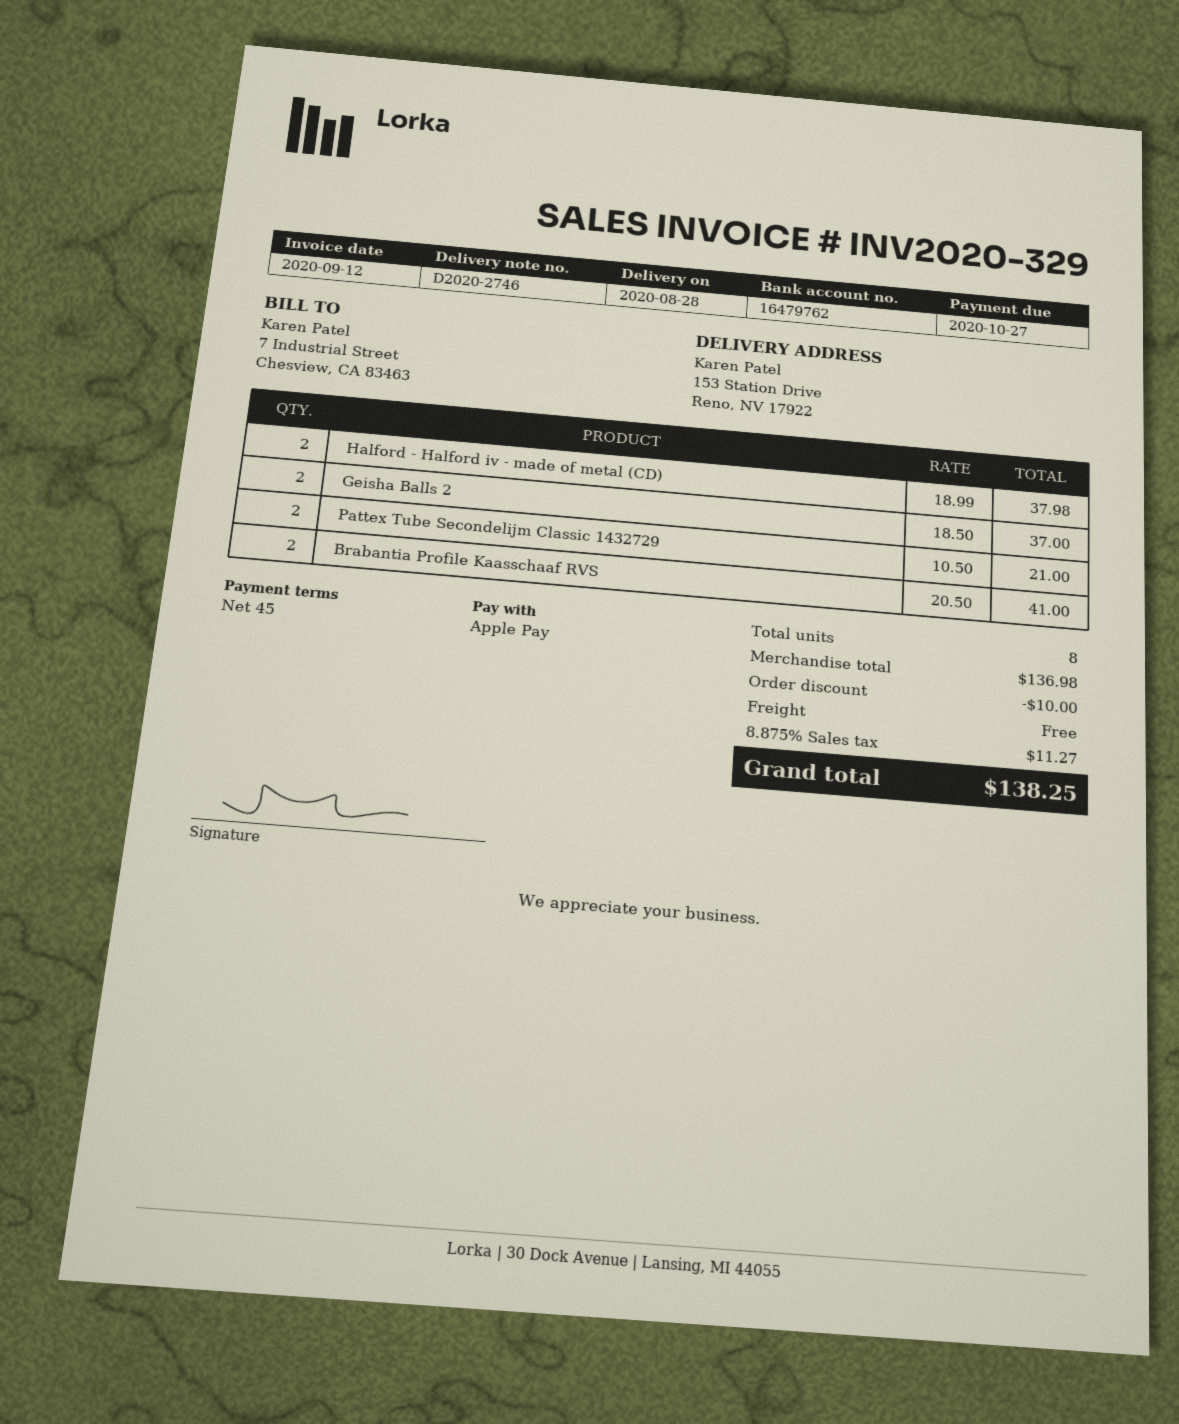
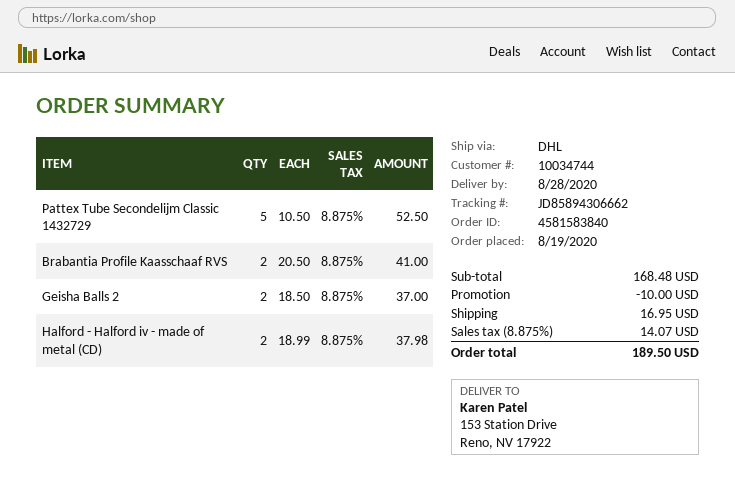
Pattex Tube Secondelijm Classic 1432729: 2 x 10.50 = 21.00 -> 5 x 10.50 = 52.50
subtotal: 136.98 -> 168.48
shipping: 0.00 -> 16.95
tax: 8.875% = 11.27 -> 8.875% = 14.07
total: 138.25 -> 189.50

